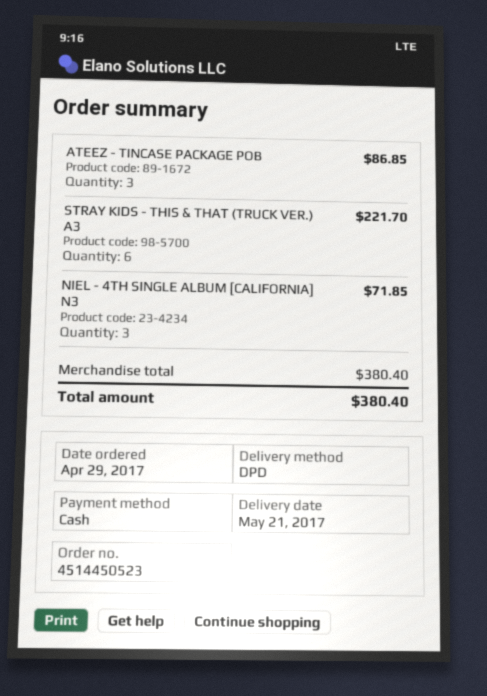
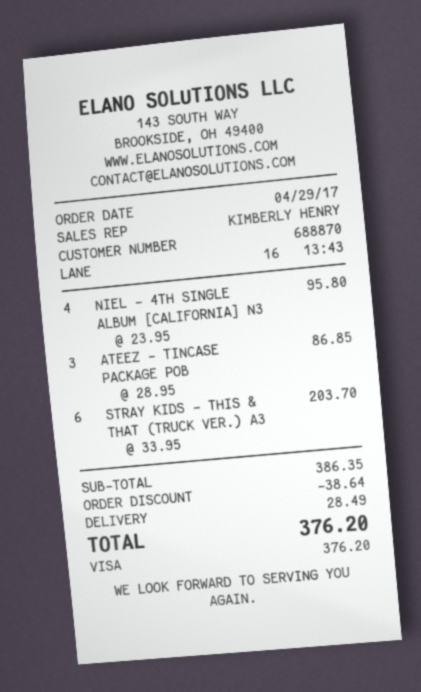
payment method: cash -> Visa
STRAY KIDS - THIS & THAT (TRUCK VER.) A3: 6 for 221.70 -> 6 for 203.70
NIEL - 4TH SINGLE ALBUM [CALIFORNIA] N3: 3 for 71.85 -> 4 for 95.80
subtotal: 380.40 -> 386.35
discount: none -> 38.64
shipping: none -> 28.49
total: 380.40 -> 376.20

